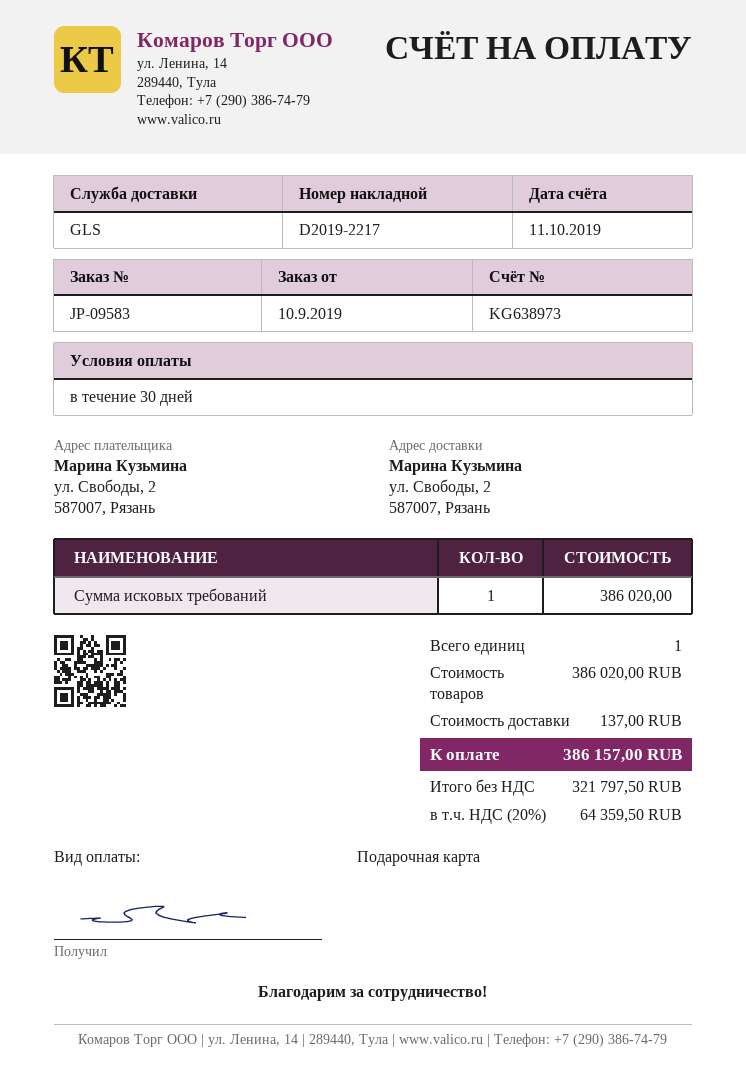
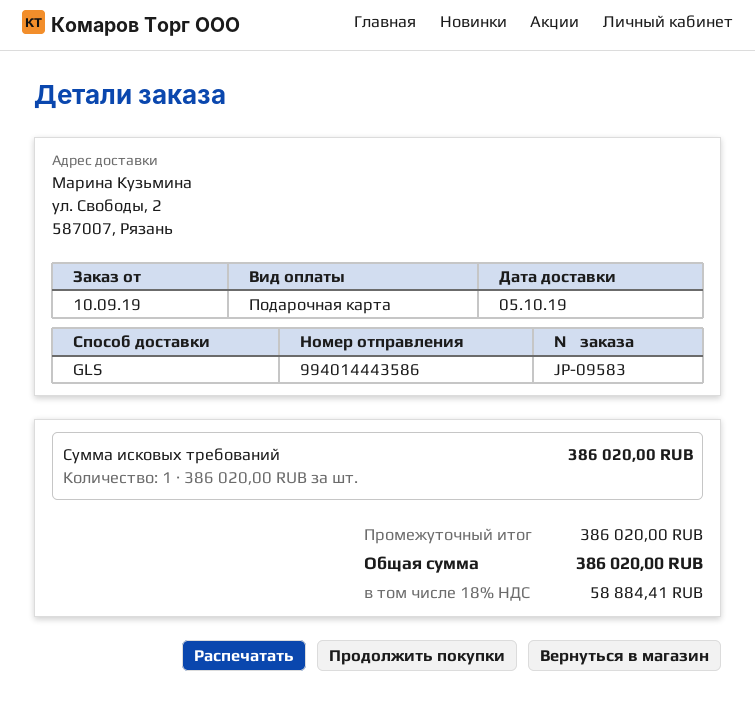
shipping: 137.00 -> none
tax: 20% = 64359.50 -> 18% = 58884.41
total: 386157.00 -> 386020.00

